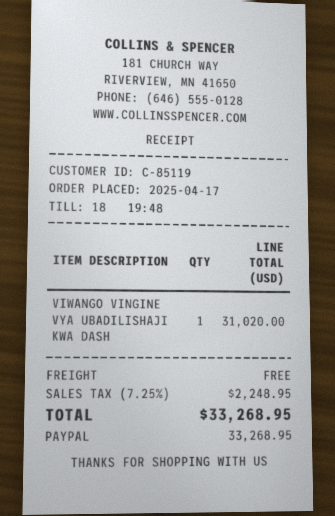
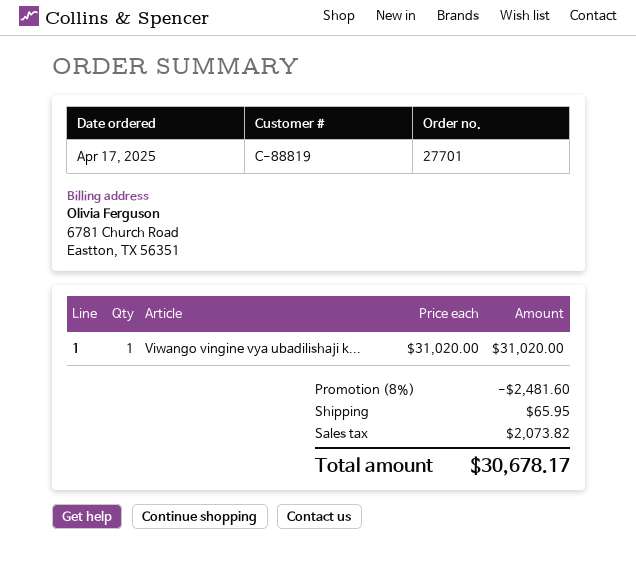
customer number: C-85119 -> C-88819
discount: none -> 8% = 2481.60
shipping: 0.00 -> 65.95
tax: 2248.95 -> 2073.82
total: 33268.95 -> 30678.17

